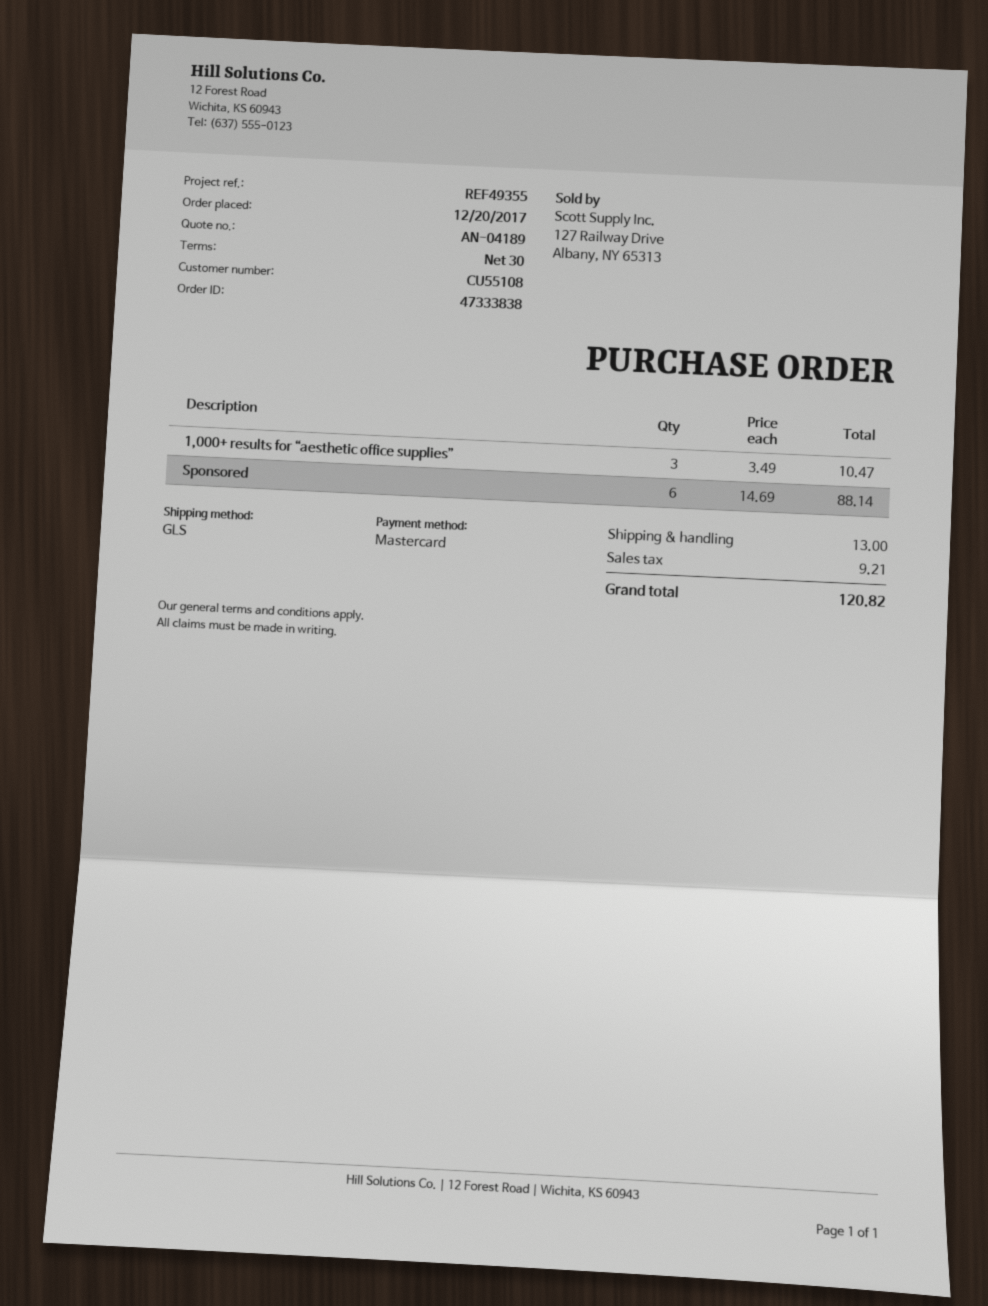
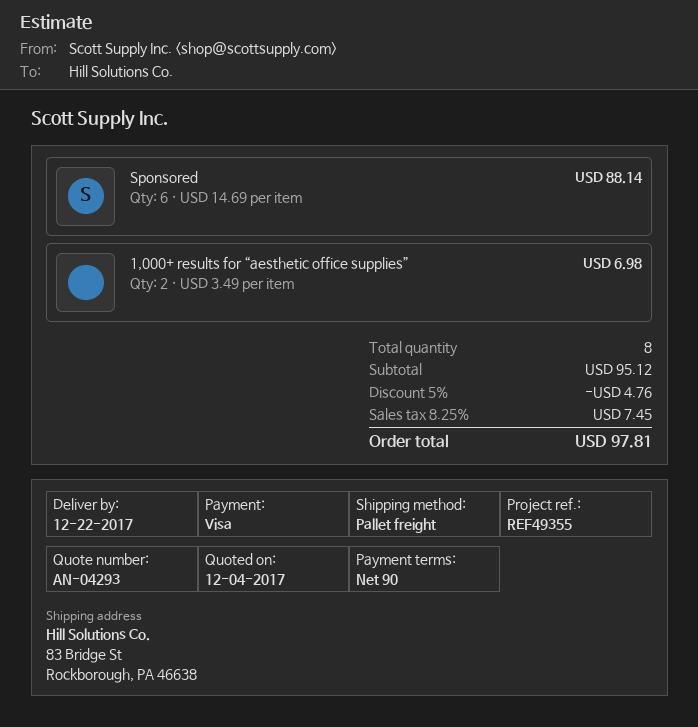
quote number: AN-04189 -> AN-04293
payment terms: 30 days -> 90 days
payment method: Mastercard -> Visa
shipping method: GLS -> pallet freight
1,000+ results for “aesthetic office supplies”: 3 x 3.49 = 10.47 -> 2 x 3.49 = 6.98
discount: none -> 5% = 4.76
shipping: 13.00 -> none
tax: 9.21 -> 7.45
total: 120.82 -> 97.81

